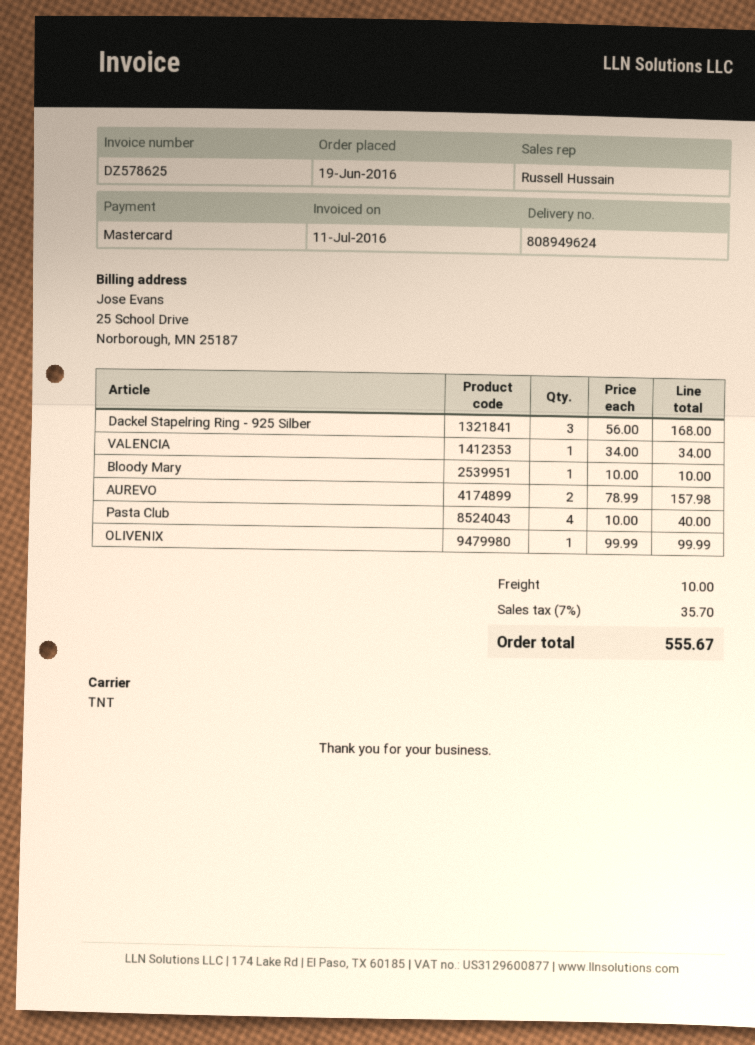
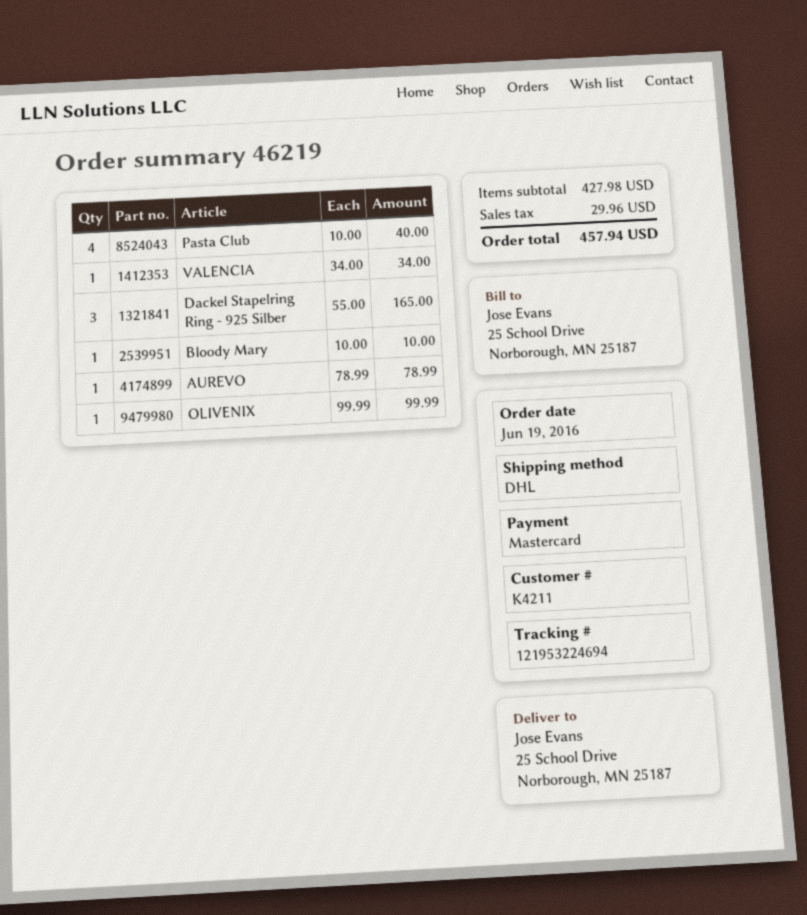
shipping method: TNT -> DHL
Dackel Stapelring Ring - 925 Silber: 3 x 56.00 = 168.00 -> 3 x 55.00 = 165.00
AUREVO: 2 x 78.99 = 157.98 -> 1 x 78.99 = 78.99
shipping: 10.00 -> none
tax: 35.70 -> 29.96
total: 555.67 -> 457.94

